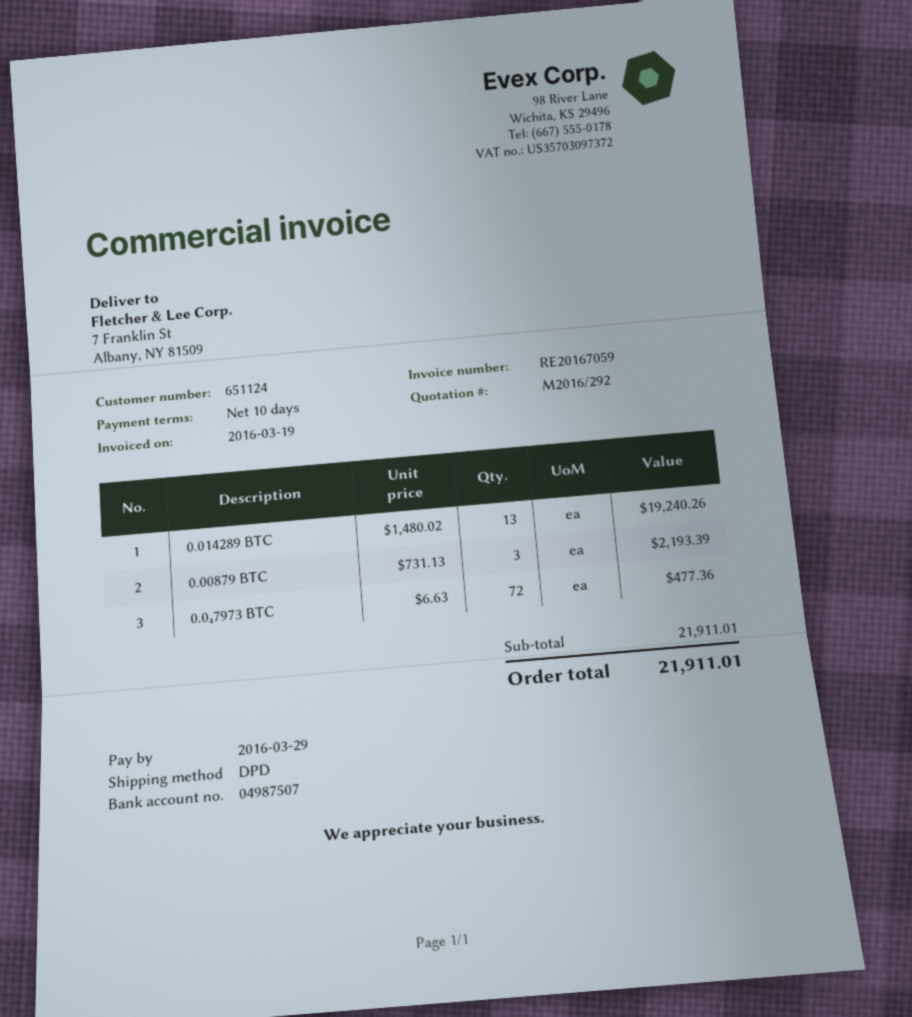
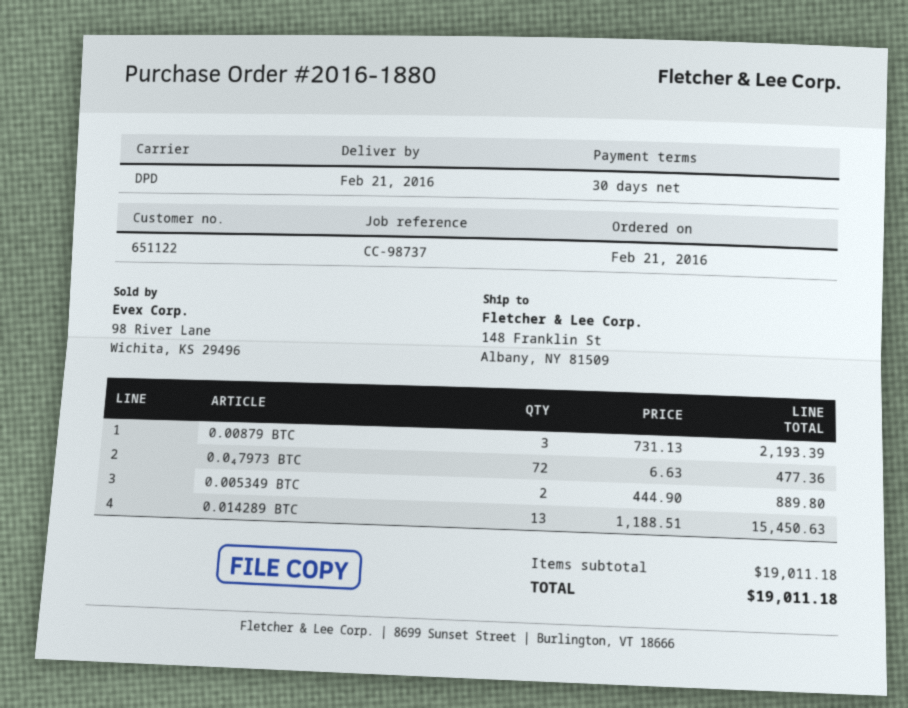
payment terms: 10 days -> 30 days
customer number: 651124 -> 651122
ship to: 7 Franklin St, Albany, NY 81509 -> 148 Franklin St, Albany, NY 81509
0.014289 BTC: 13 x 1480.02 = 19240.26 -> 13 x 1188.51 = 15450.63
0.005349 BTC: none -> 2 x 444.90 = 889.80
subtotal: 21911.01 -> 19011.18
total: 21911.01 -> 19011.18

